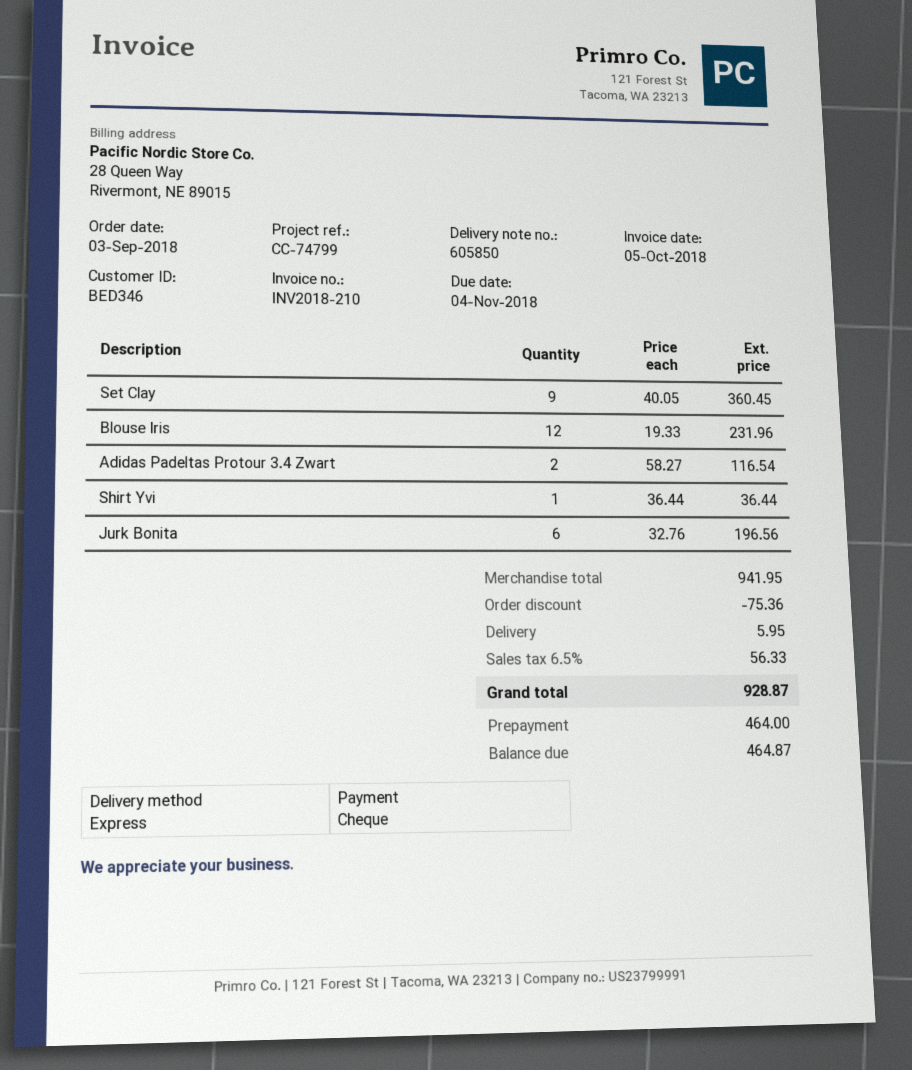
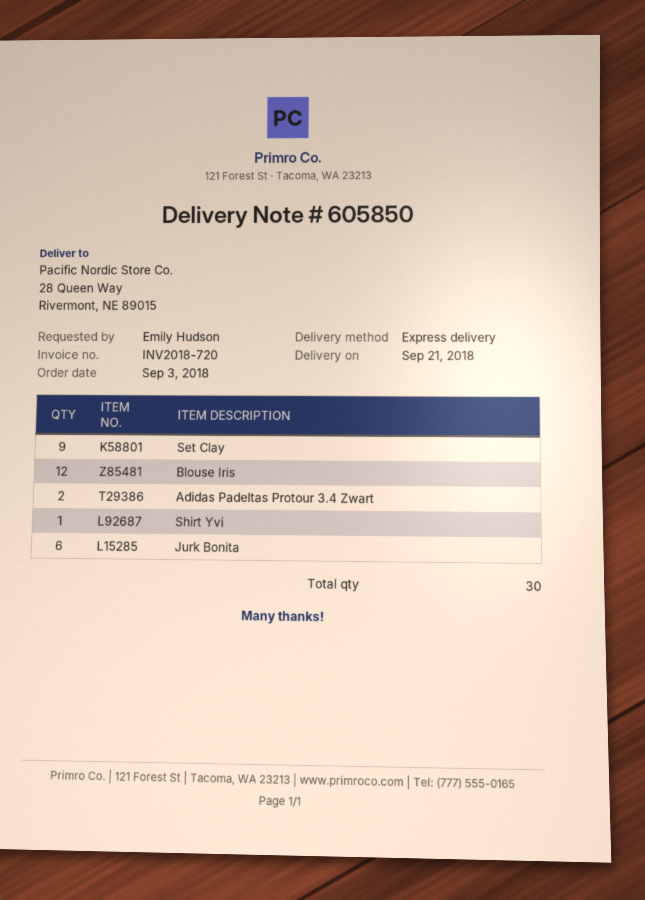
invoice number: INV2018-210 -> INV2018-720

